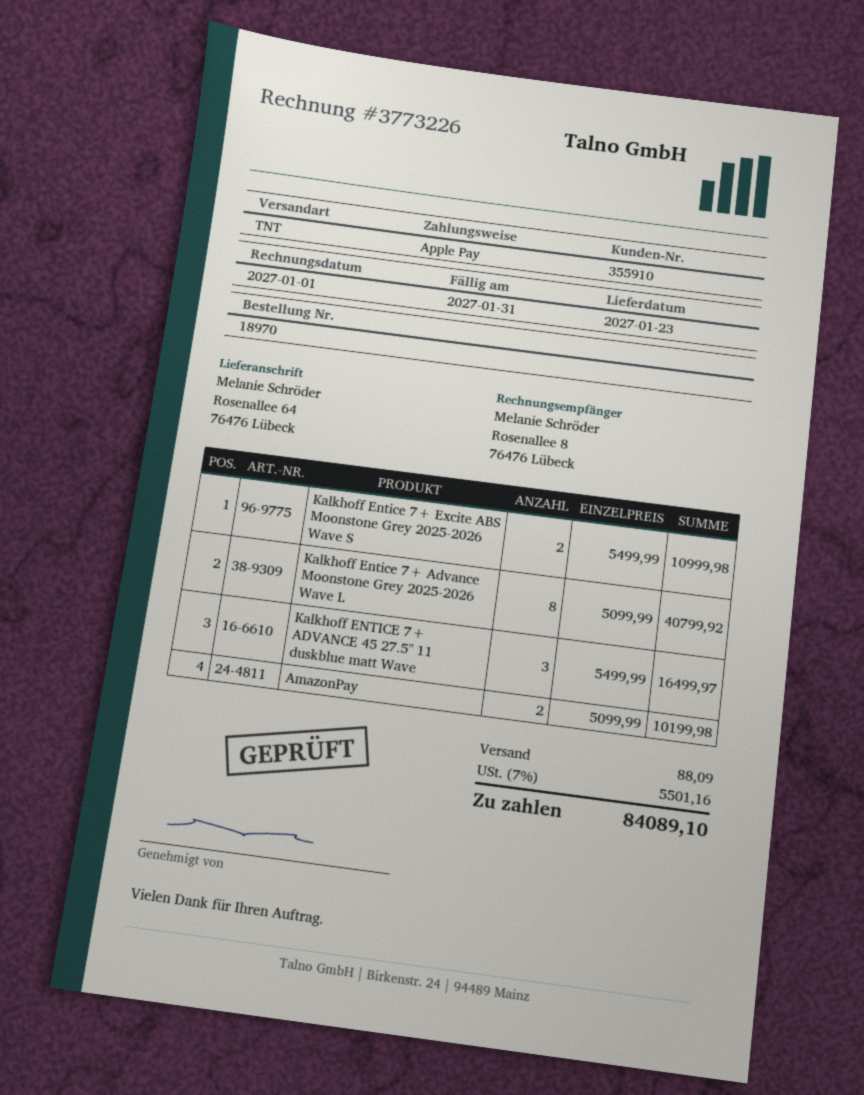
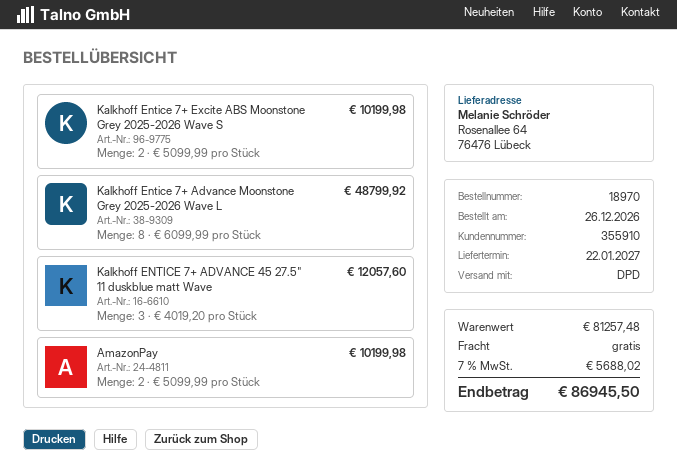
delivery date: 2027-01-23 -> 2027-01-22
shipping method: TNT -> DPD
Kalkhoff Entice 7+ Excite ABS Moonstone Grey 2025-2026 Wave S: 2 x 5499.99 = 10999.98 -> 2 x 5099.99 = 10199.98
Kalkhoff Entice 7+ Advance Moonstone Grey 2025-2026 Wave L: 8 x 5099.99 = 40799.92 -> 8 x 6099.99 = 48799.92
Kalkhoff ENTICE 7+ ADVANCE 45 27.5" 11 duskblue matt Wave: 3 x 5499.99 = 16499.97 -> 3 x 4019.20 = 12057.60
shipping: 88.09 -> 0.00
tax: 7% = 5501.16 -> 7% = 5688.02
total: 84089.10 -> 86945.50

